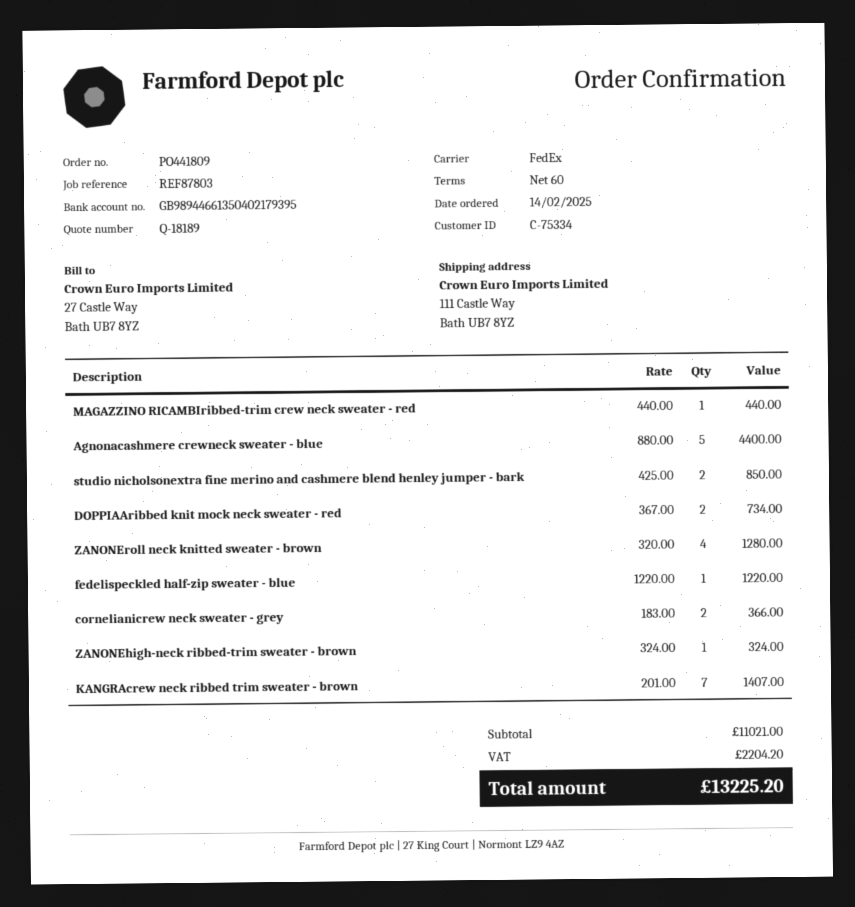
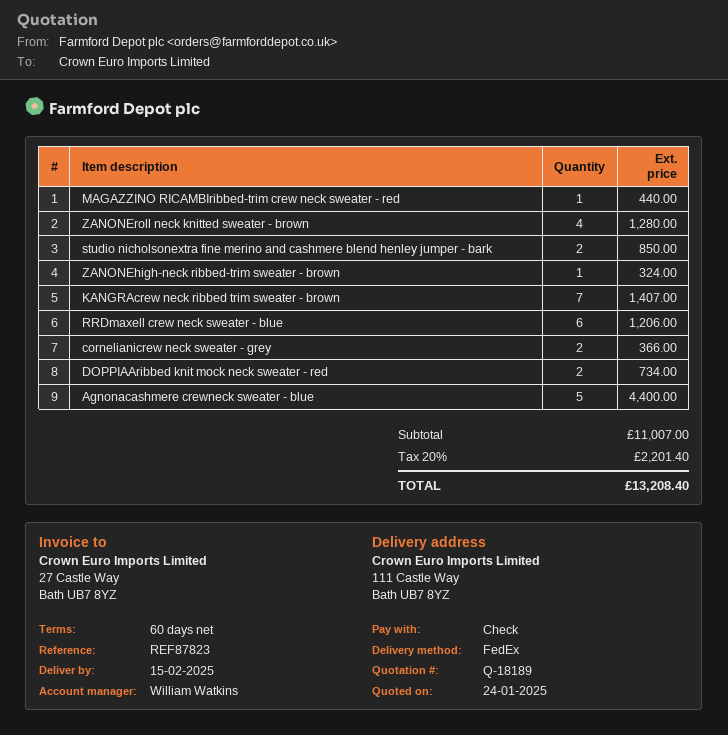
reference: REF87803 -> REF87823
fedelispeckled half-zip sweater - blue: 1 for 1220.00 -> none
RRDmaxell crew neck sweater - blue: none -> 6 for 1206.00
subtotal: 11021.00 -> 11007.00
tax: 2204.20 -> 2201.40
total: 13225.20 -> 13208.40

